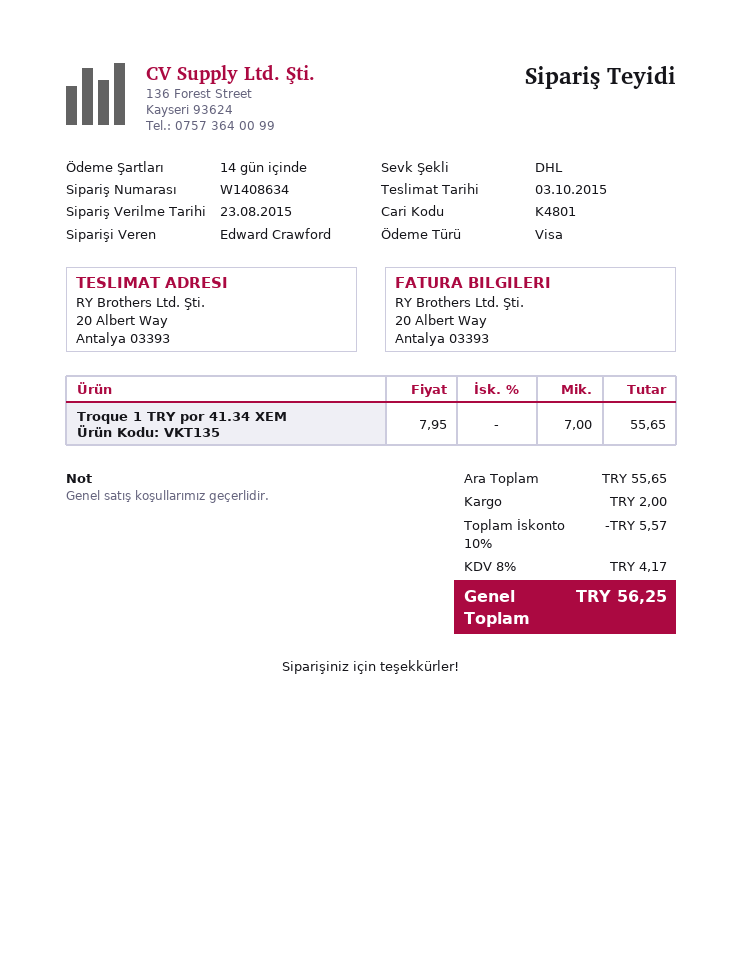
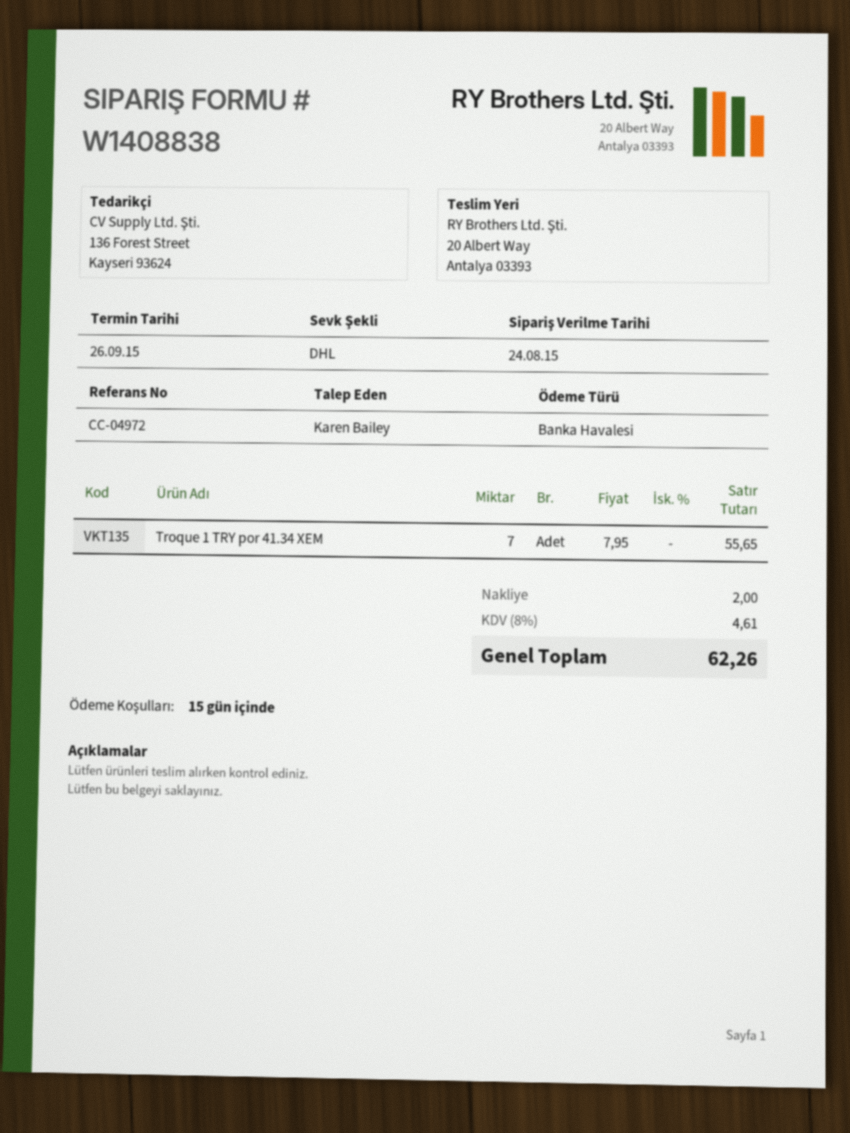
order number: W1408634 -> W1408838
order date: 2015-08-23 -> 2015-08-24
delivery date: 2015-10-03 -> 2015-09-26
payment terms: 14 days -> 15 days
ordered by: Edward Crawford -> Karen Bailey
payment method: Visa -> bank transfer
discount: 10% = 5.57 -> none
tax: 8% = 4.17 -> 8% = 4.61
total: 56.25 -> 62.26

